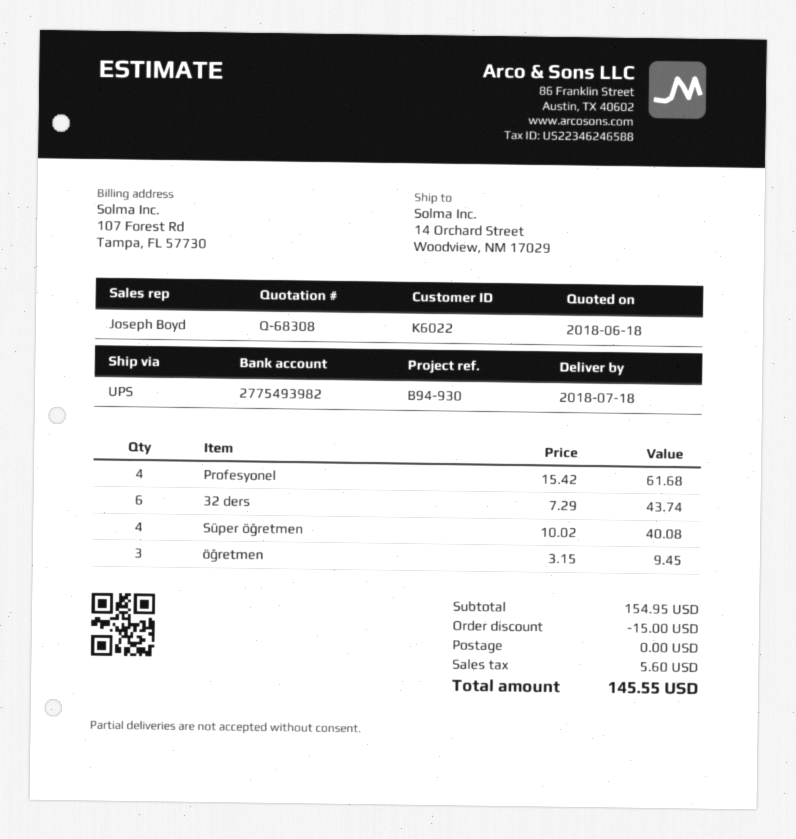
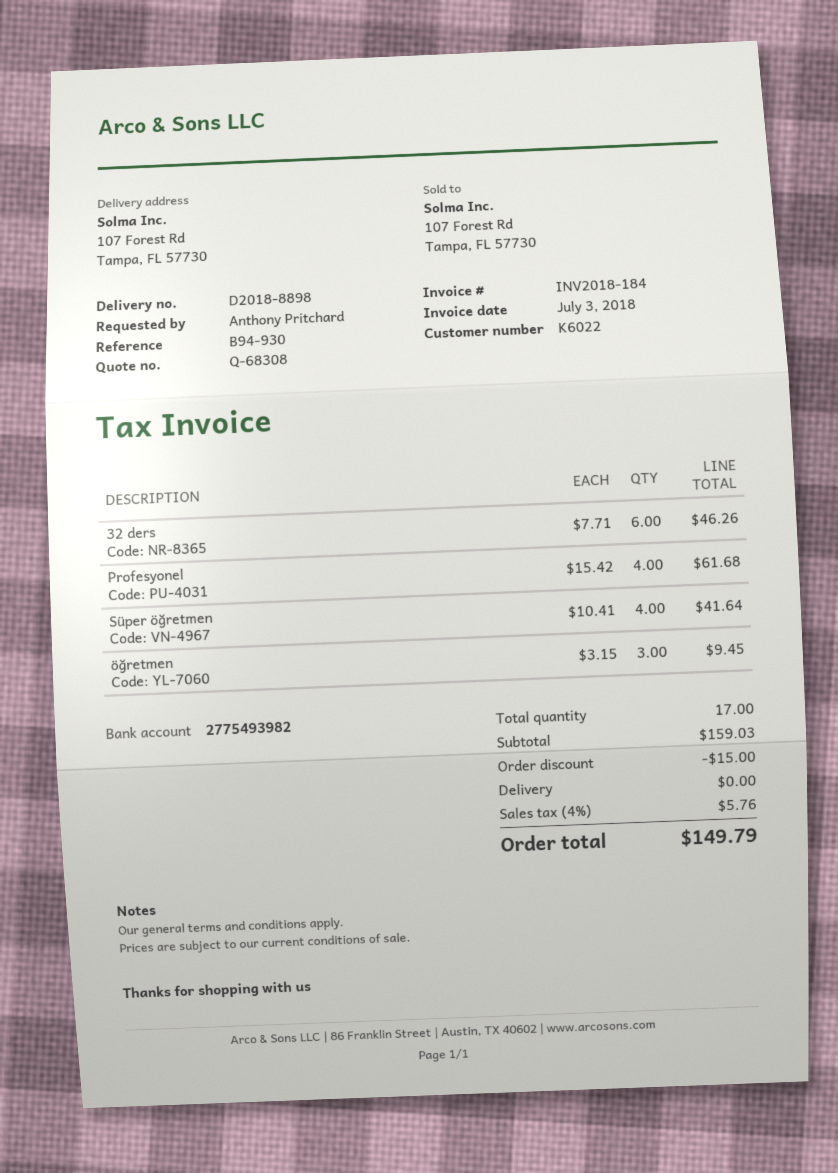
ship to: 14 Orchard Street, Woodview, NM 17029 -> 107 Forest Rd, Tampa, FL 57730
32 ders: 6 x 7.29 = 43.74 -> 6 x 7.71 = 46.26
Süper öğretmen: 4 x 10.02 = 40.08 -> 4 x 10.41 = 41.64
subtotal: 154.95 -> 159.03
tax: 5.60 -> 5.76
total: 145.55 -> 149.79

